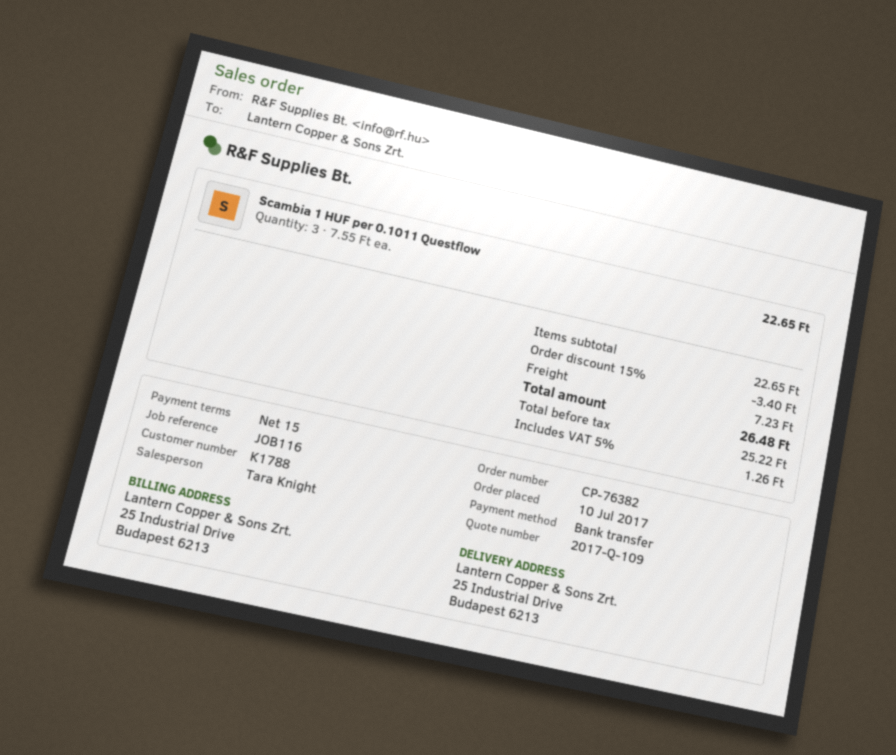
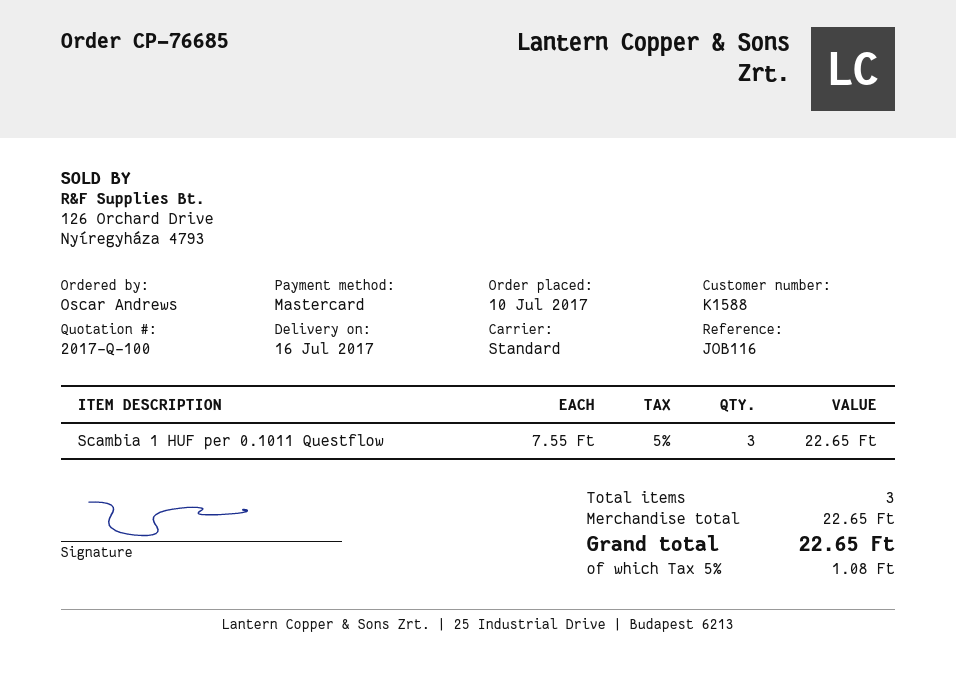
quote number: 2017-Q-109 -> 2017-Q-100
order number: CP-76382 -> CP-76685
customer number: K1788 -> K1588
payment method: bank transfer -> Mastercard
discount: 15% = 3.40 -> none
shipping: 7.23 -> none
tax: 5% = 1.26 -> 5% = 1.08
total: 26.48 -> 22.65

